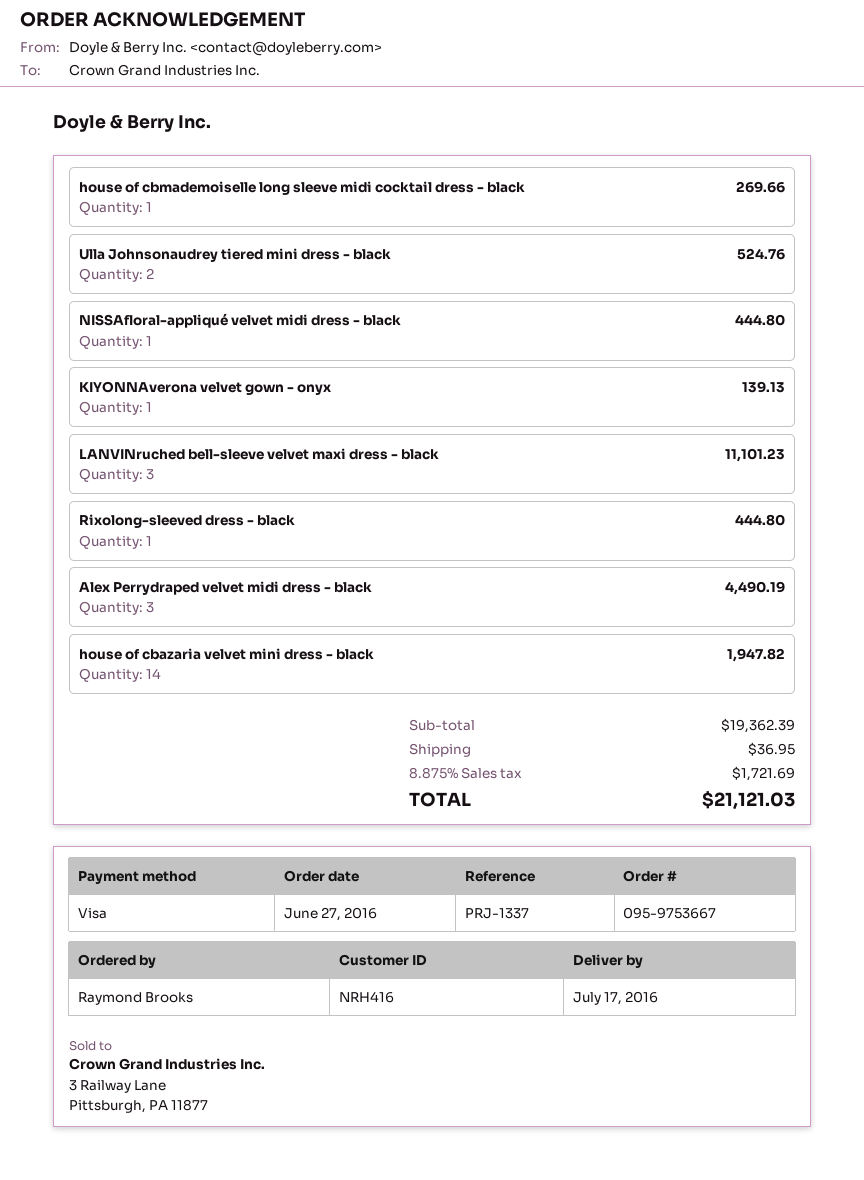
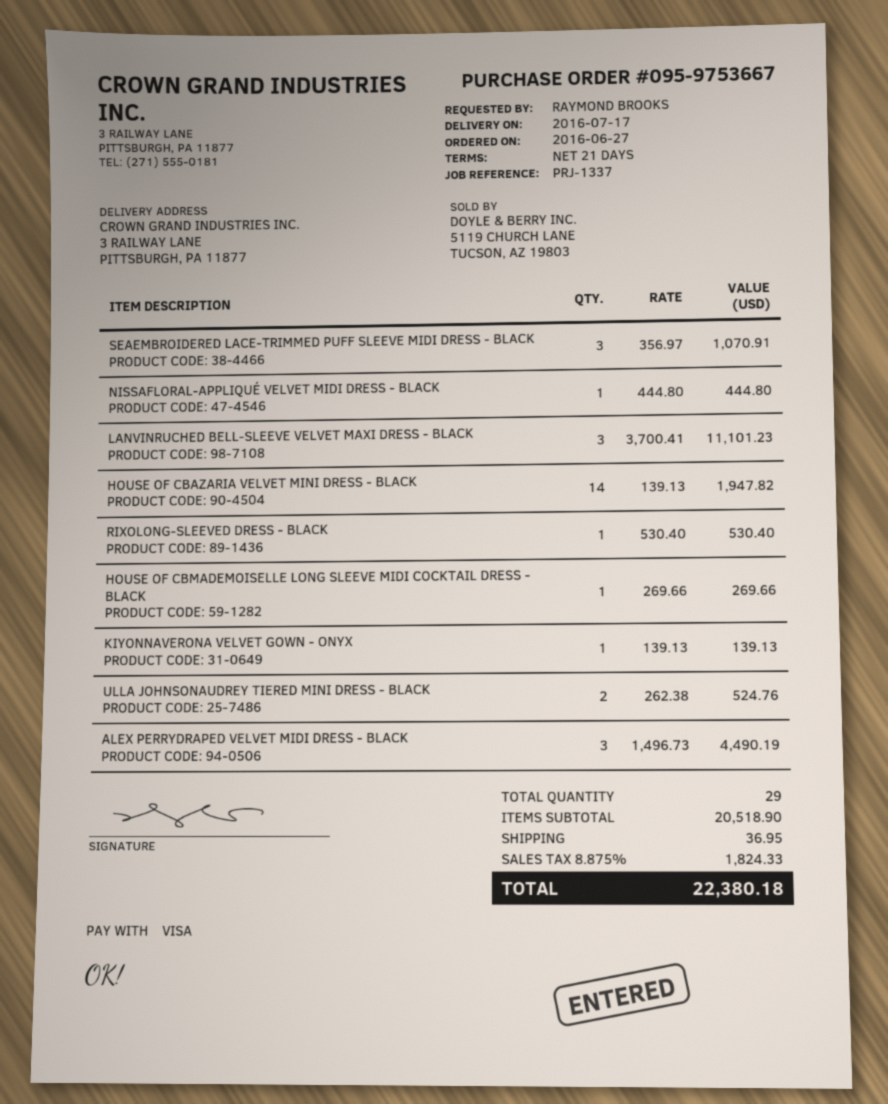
Rixolong-sleeved dress - black: 1 for 444.80 -> 1 for 530.40
SEAEMBROIDERED LACE-TRIMMED PUFF SLEEVE MIDI DRESS - BLACK: none -> 3 for 1070.91
subtotal: 19362.39 -> 20518.90
tax: 8.875% = 1721.69 -> 8.875% = 1824.33
total: 21121.03 -> 22380.18

